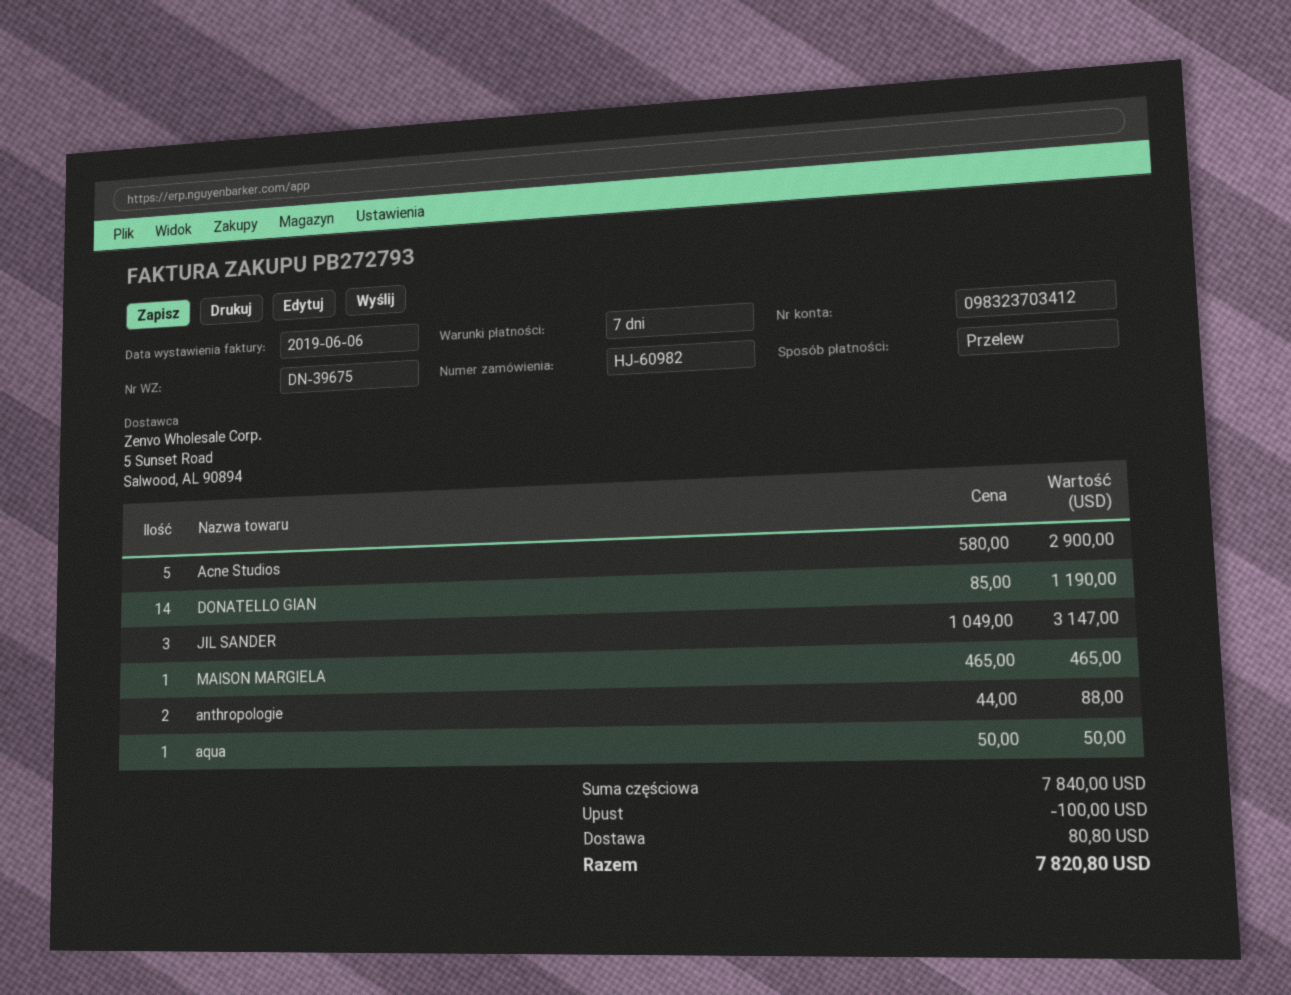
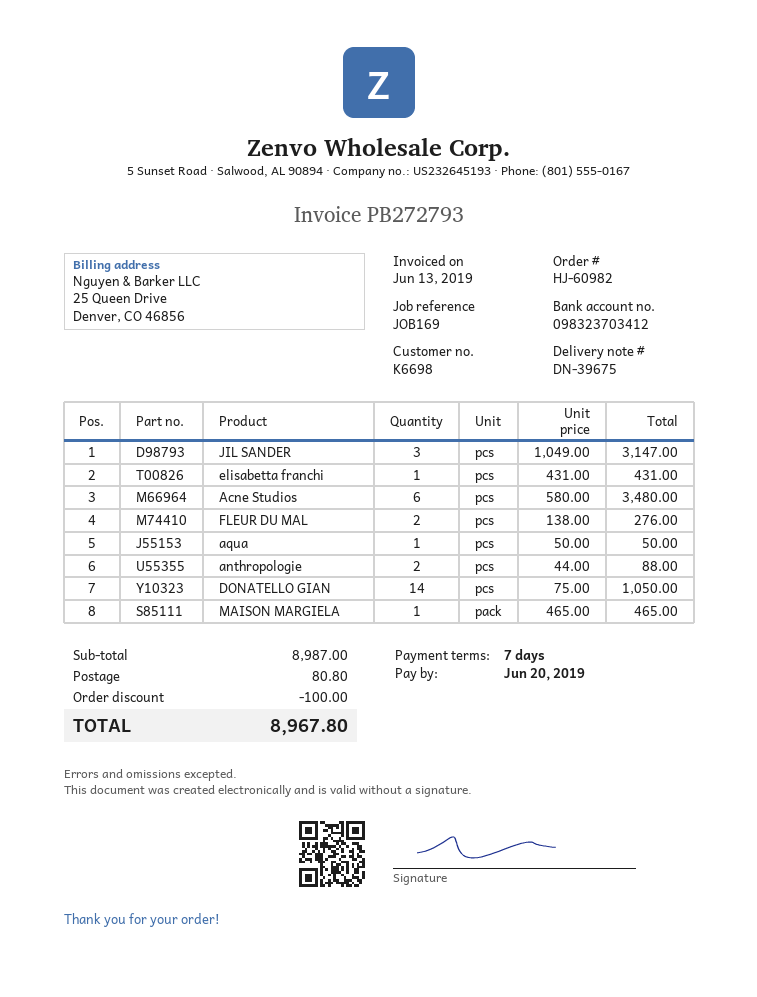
invoice date: 2019-06-06 -> 2019-06-13
Acne Studios: 5 x 580.00 = 2900.00 -> 6 x 580.00 = 3480.00
DONATELLO GIAN: 14 x 85.00 = 1190.00 -> 14 x 75.00 = 1050.00
elisabetta franchi: none -> 1 x 431.00 = 431.00
FLEUR DU MAL: none -> 2 x 138.00 = 276.00
subtotal: 7840.00 -> 8987.00
total: 7820.80 -> 8967.80

